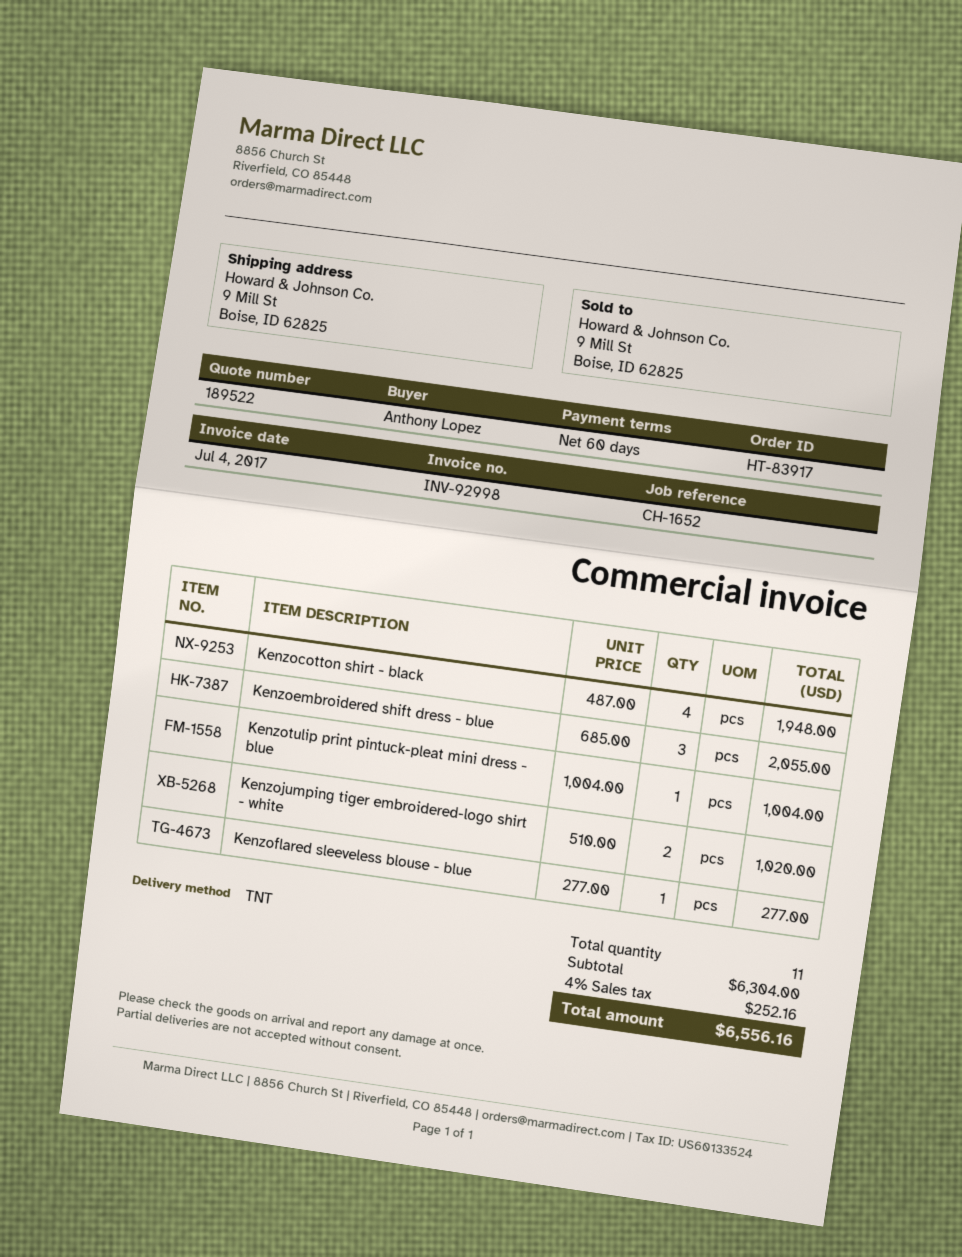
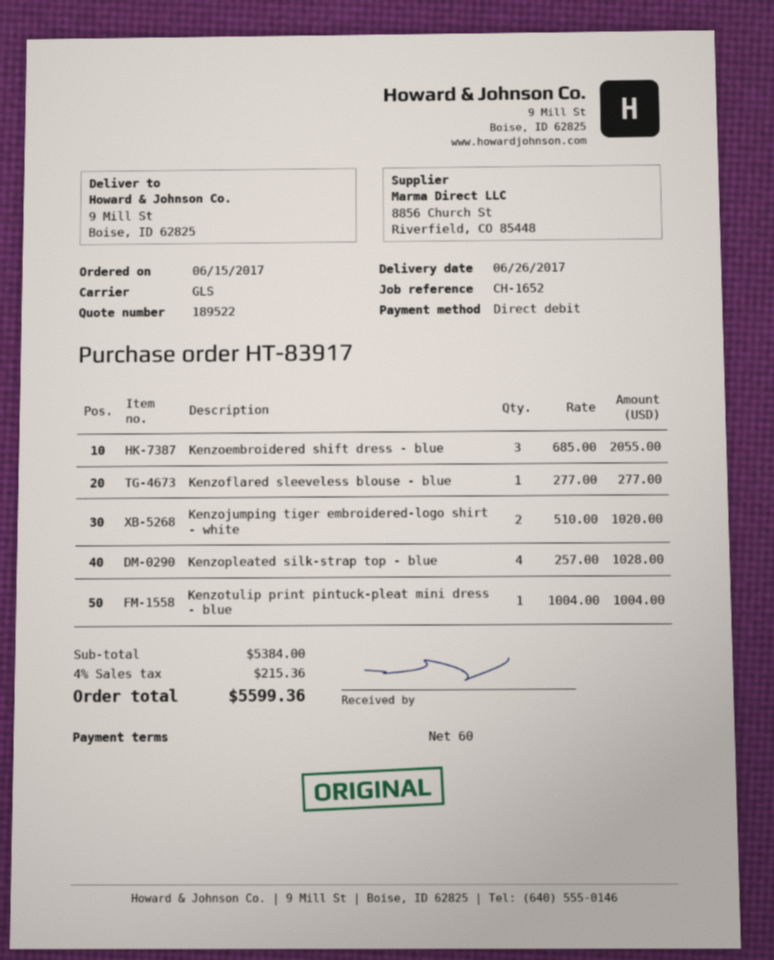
shipping method: TNT -> GLS
Kenzocotton shirt - black: 4 x 487.00 = 1948.00 -> none
Kenzopleated silk-strap top - blue: none -> 4 x 257.00 = 1028.00
subtotal: 6304.00 -> 5384.00
tax: 4% = 252.16 -> 4% = 215.36
total: 6556.16 -> 5599.36

